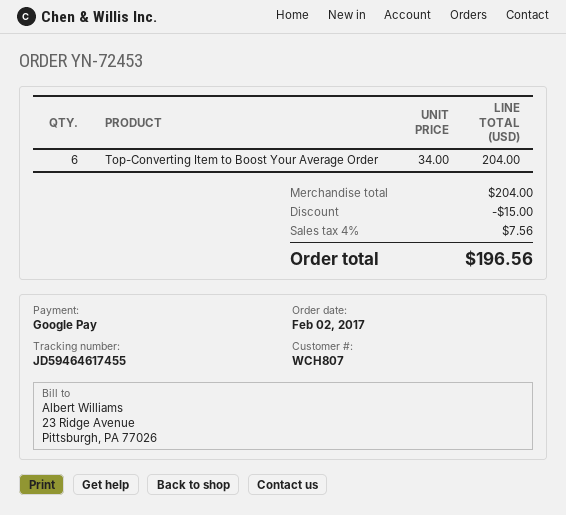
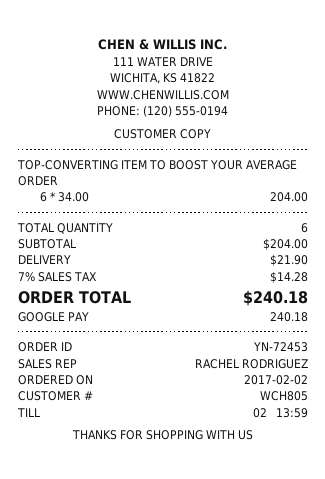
customer number: WCH807 -> WCH805
discount: 15.00 -> none
shipping: none -> 21.90
tax: 4% = 7.56 -> 7% = 14.28
total: 196.56 -> 240.18

